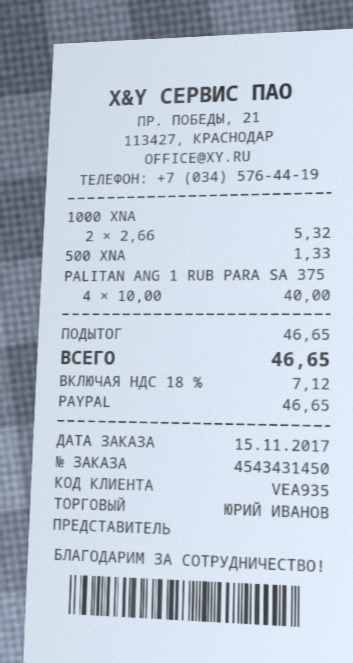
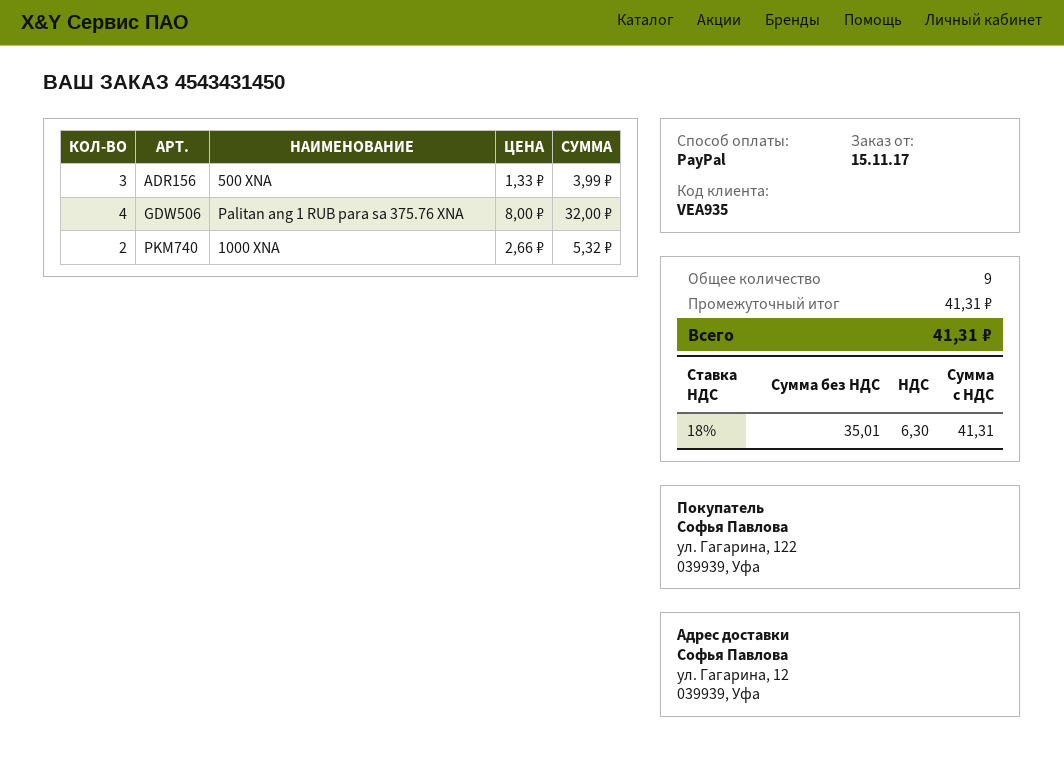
500 XNA: 1 x 1.33 = 1.33 -> 3 x 1.33 = 3.99
PALITAN ANG 1 RUB PARA SA 375: 4 x 10.00 = 40.00 -> 4 x 8.00 = 32.00
subtotal: 46.65 -> 41.31
tax: 18% = 7.12 -> 18% = 6.30
total: 46.65 -> 41.31

